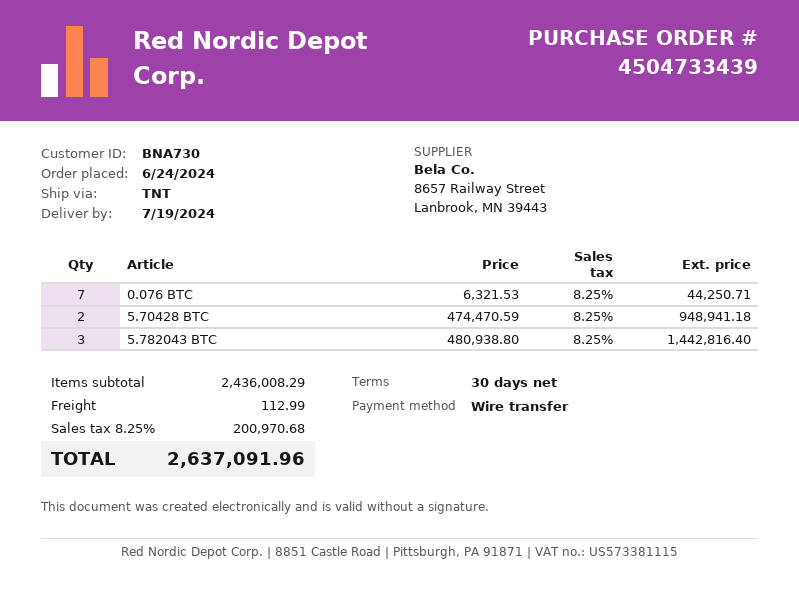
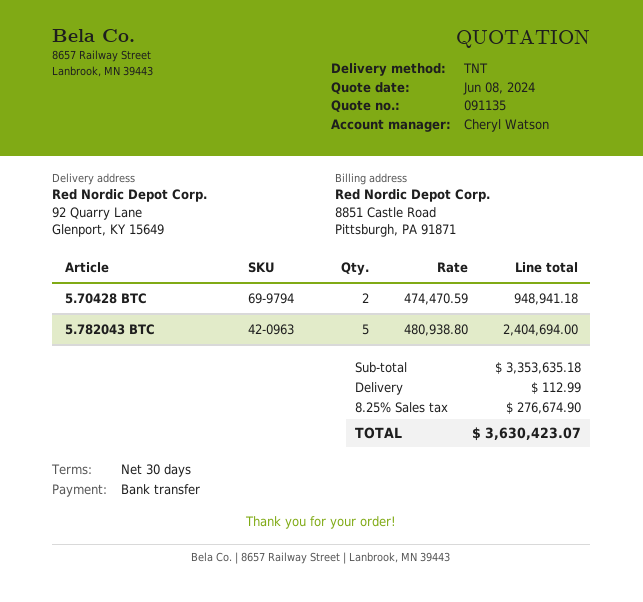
0.076 BTC: 7 x 6321.53 = 44250.71 -> none
5.782043 BTC: 3 x 480938.80 = 1442816.40 -> 5 x 480938.80 = 2404694.00
subtotal: 2436008.29 -> 3353635.18
tax: 8.25% = 200970.68 -> 8.25% = 276674.90
total: 2637091.96 -> 3630423.07

